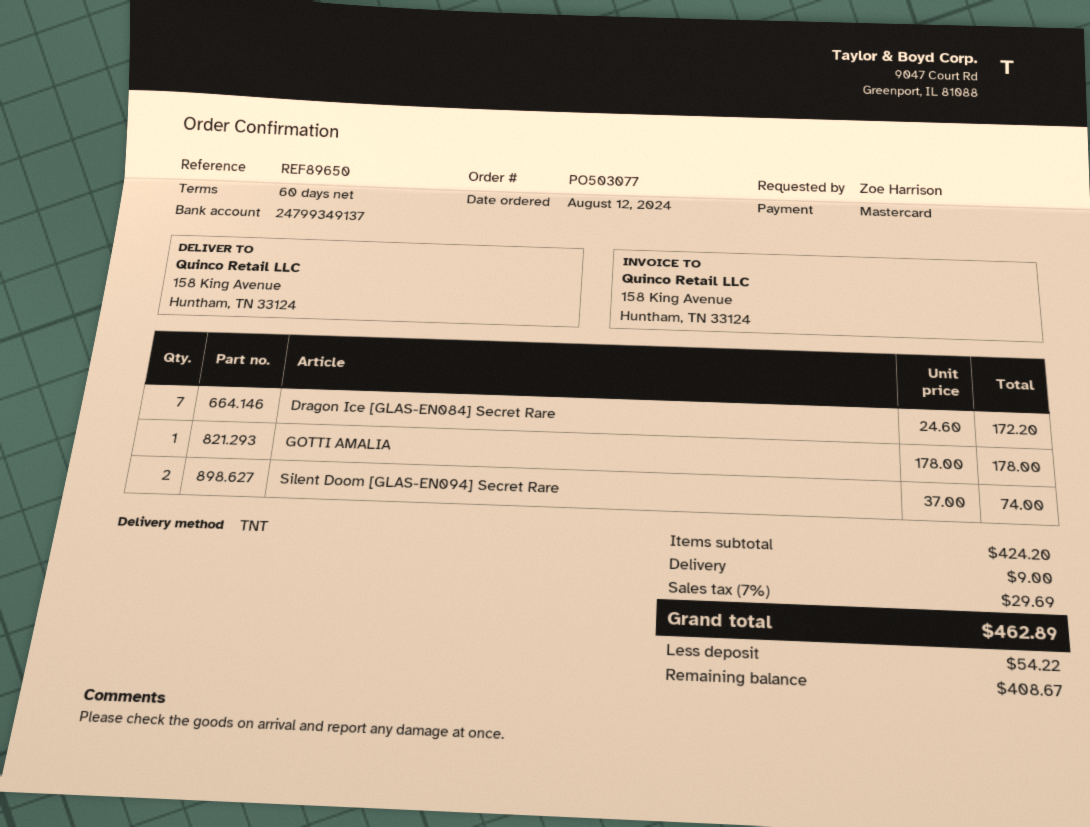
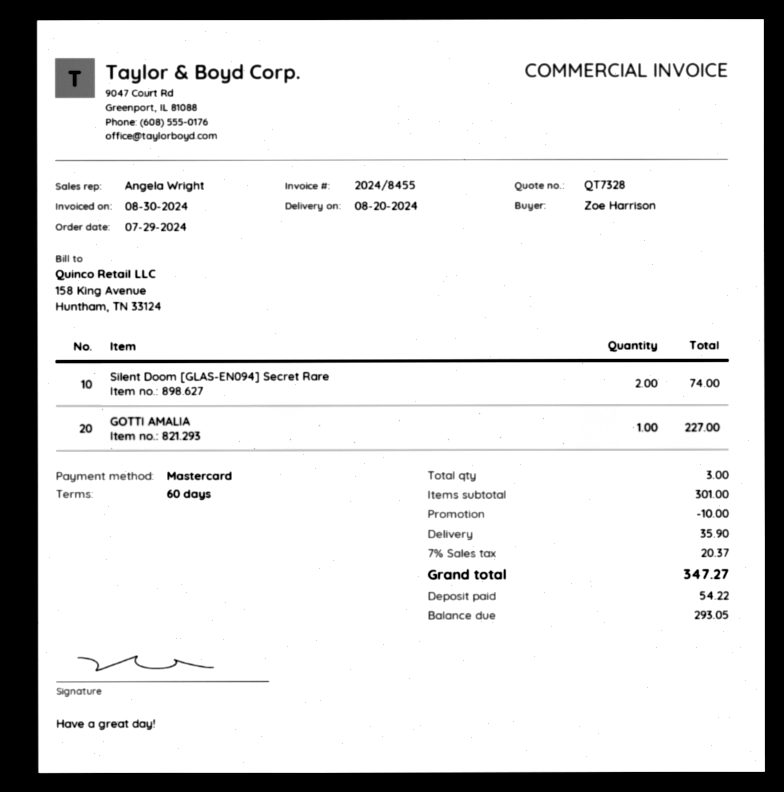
order date: 2024-08-12 -> 2024-07-29
Dragon Ice [GLAS-EN084] Secret Rare: 7 for 172.20 -> none
GOTTI AMALIA: 1 for 178.00 -> 1 for 227.00
subtotal: 424.20 -> 301.00
discount: none -> 10.00
shipping: 9.00 -> 35.90
tax: 7% = 29.69 -> 7% = 20.37
total: 462.89 -> 347.27
balance: 408.67 -> 293.05

